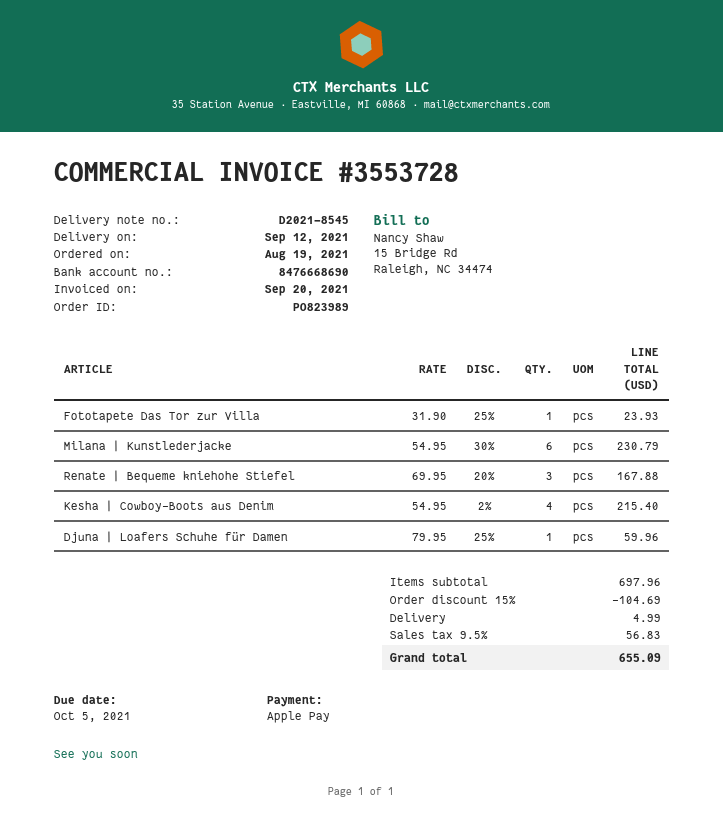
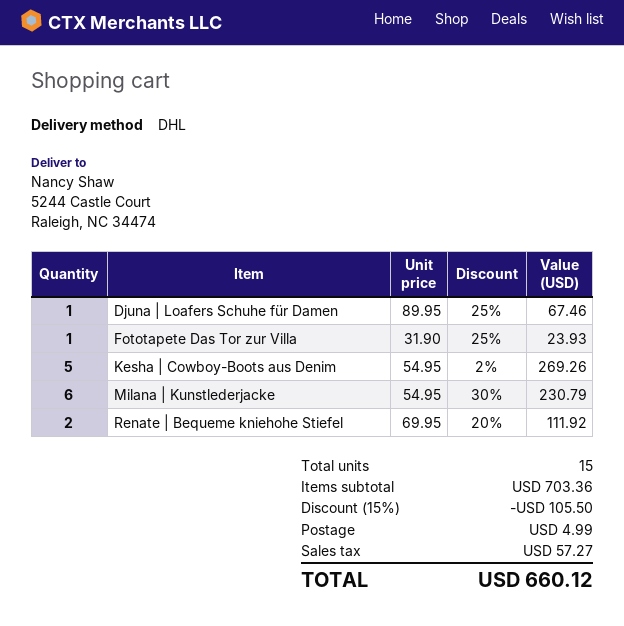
Renate | Bequeme kniehohe Stiefel: 3 x 69.95 - 20% = 167.88 -> 2 x 69.95 - 20% = 111.92
Kesha | Cowboy-Boots aus Denim: 4 x 54.95 - 2% = 215.40 -> 5 x 54.95 - 2% = 269.26
Djuna | Loafers Schuhe für Damen: 1 x 79.95 - 25% = 59.96 -> 1 x 89.95 - 25% = 67.46
subtotal: 697.96 -> 703.36
discount: 15% = 104.69 -> 15% = 105.50
tax: 56.83 -> 57.27
total: 655.09 -> 660.12

